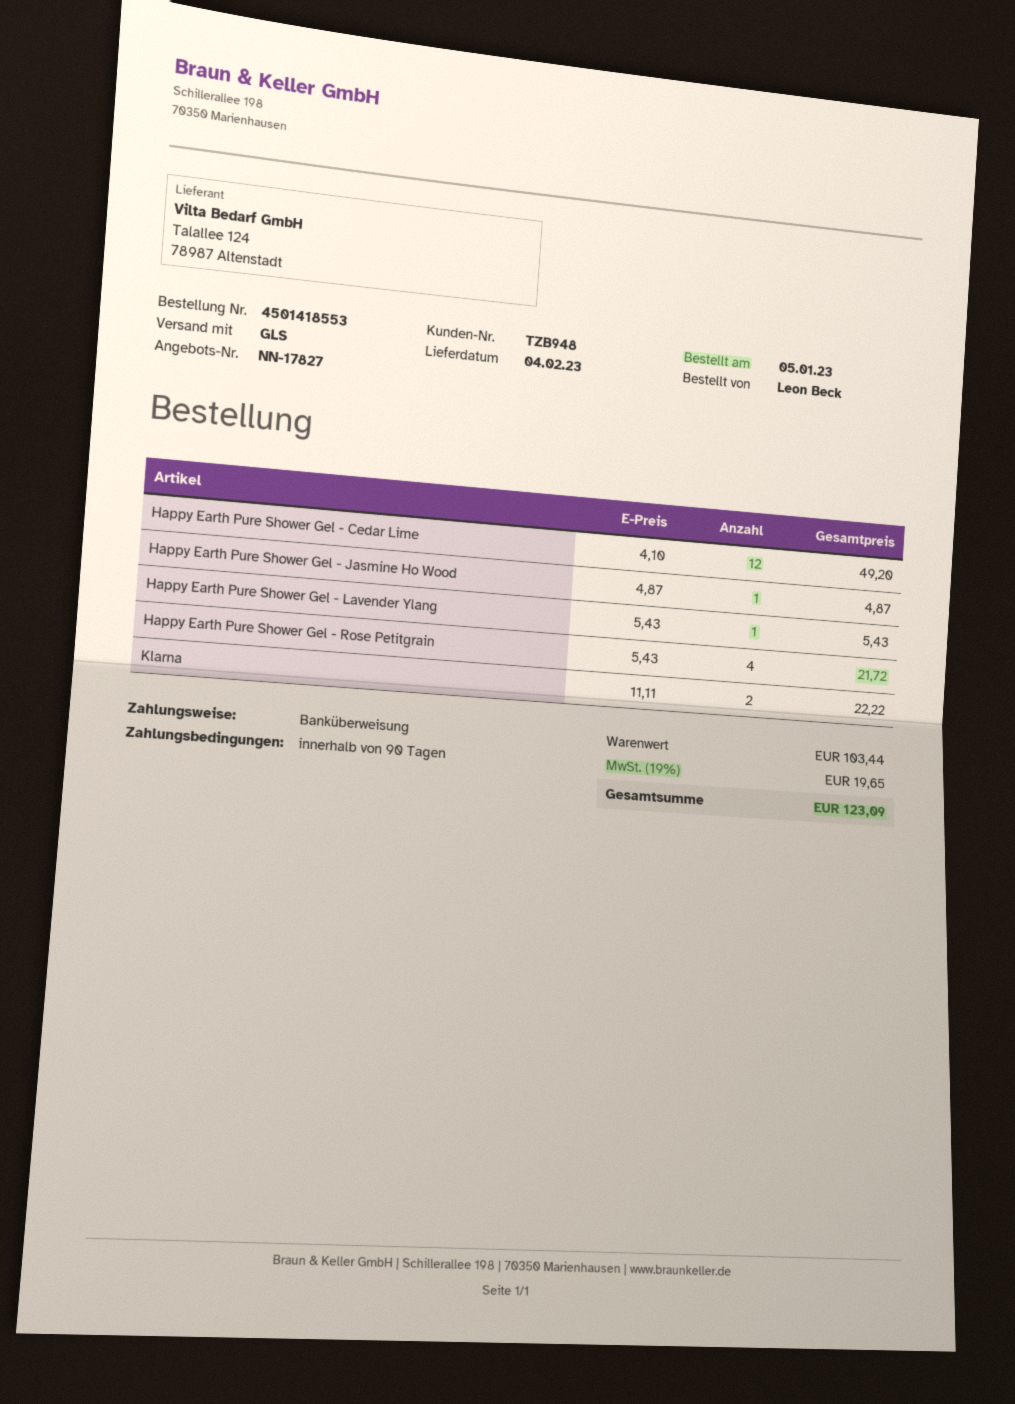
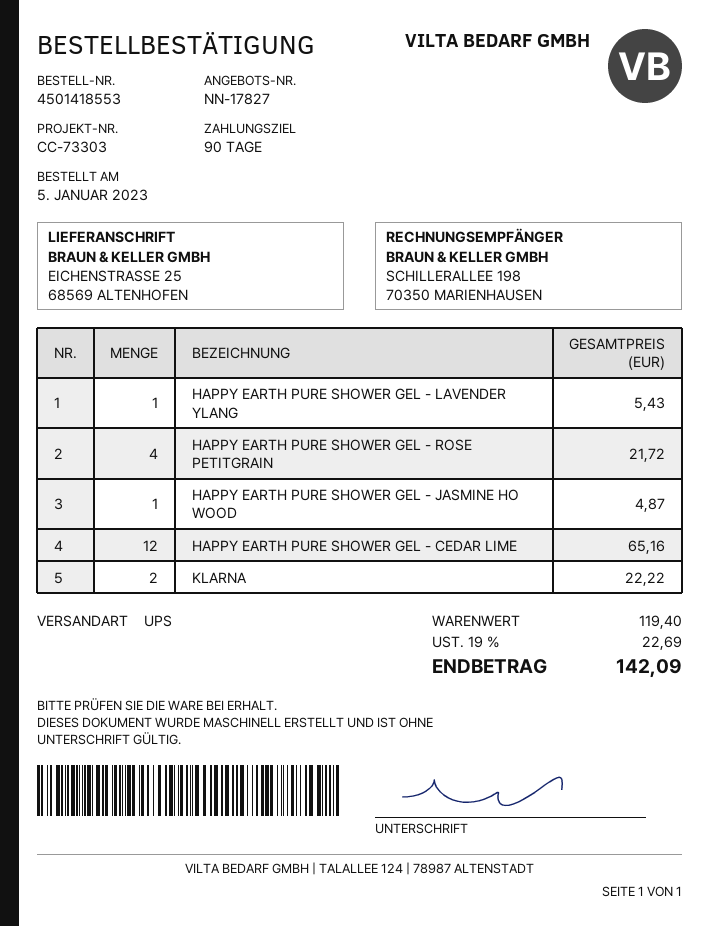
shipping method: GLS -> UPS
Happy Earth Pure Shower Gel - Cedar Lime: 12 for 49.20 -> 12 for 65.16
subtotal: 103.44 -> 119.40
tax: 19% = 19.65 -> 19% = 22.69
total: 123.09 -> 142.09

